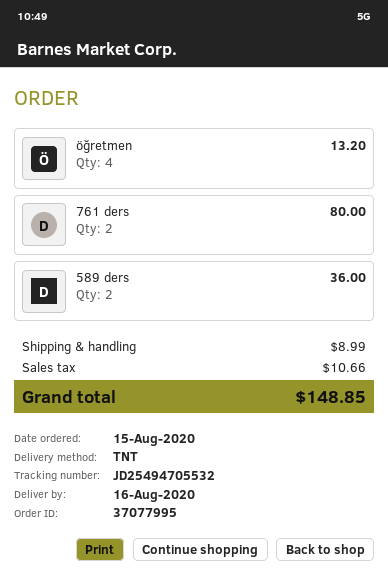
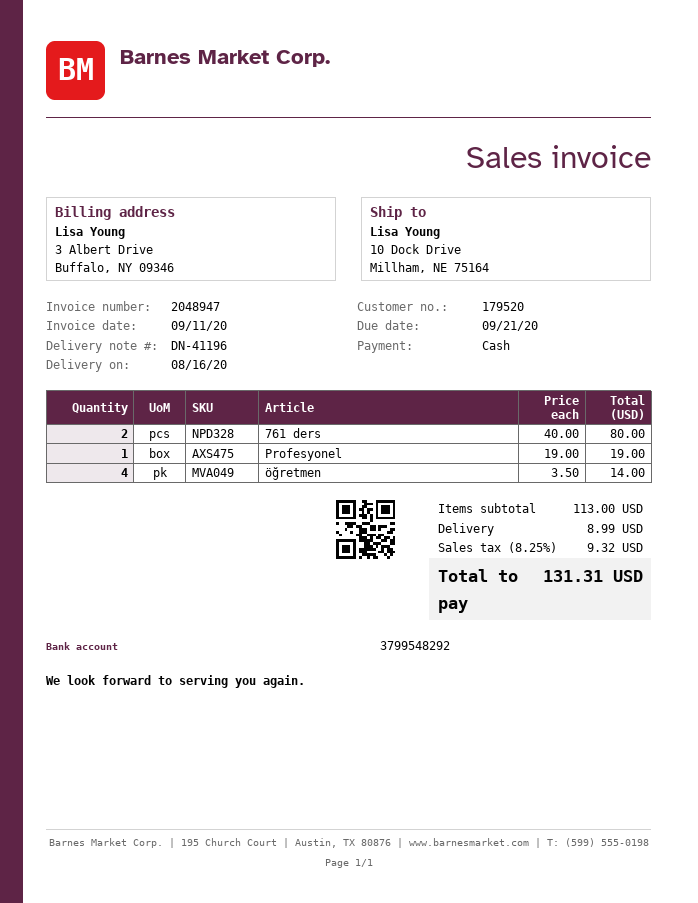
öğretmen: 4 for 13.20 -> 4 for 14.00
589 ders: 2 for 36.00 -> none
Profesyonel: none -> 1 for 19.00
tax: 10.66 -> 9.32
total: 148.85 -> 131.31

